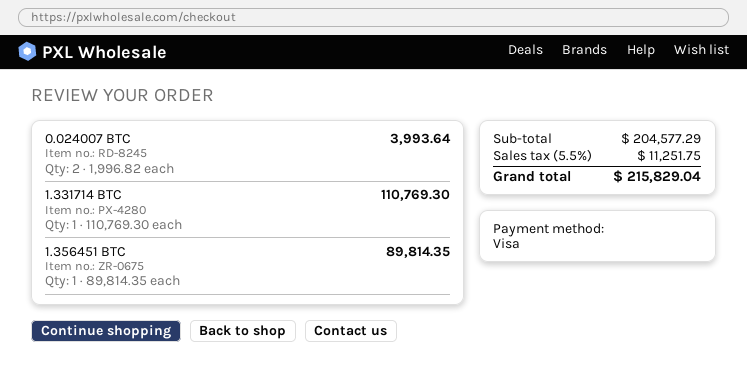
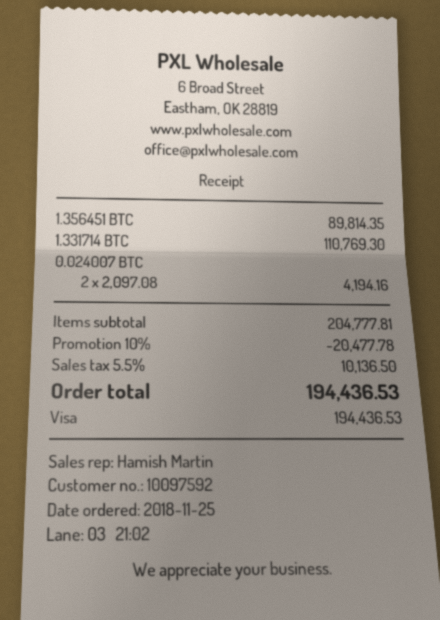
0.024007 BTC: 2 x 1996.82 = 3993.64 -> 2 x 2097.08 = 4194.16
subtotal: 204577.29 -> 204777.81
discount: none -> 10% = 20477.78
tax: 5.5% = 11251.75 -> 5.5% = 10136.50
total: 215829.04 -> 194436.53

